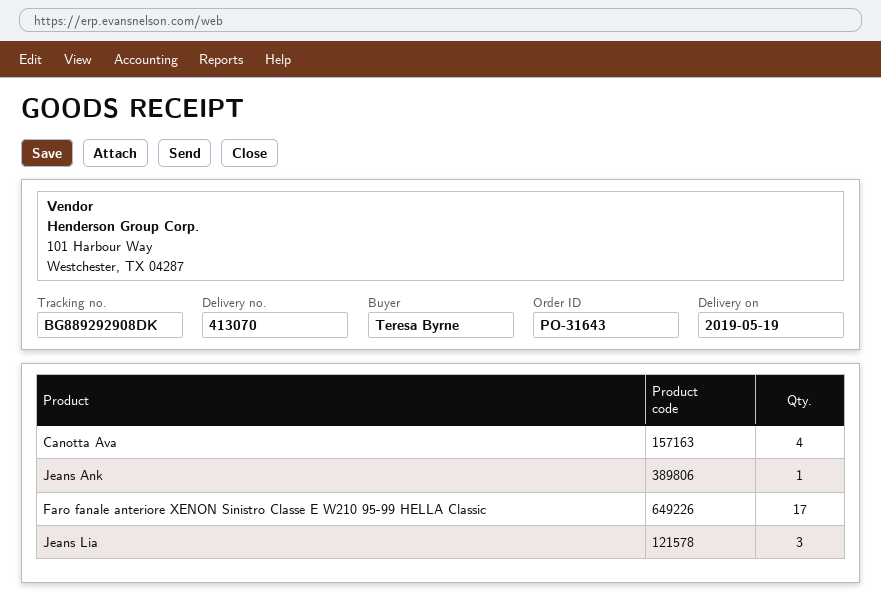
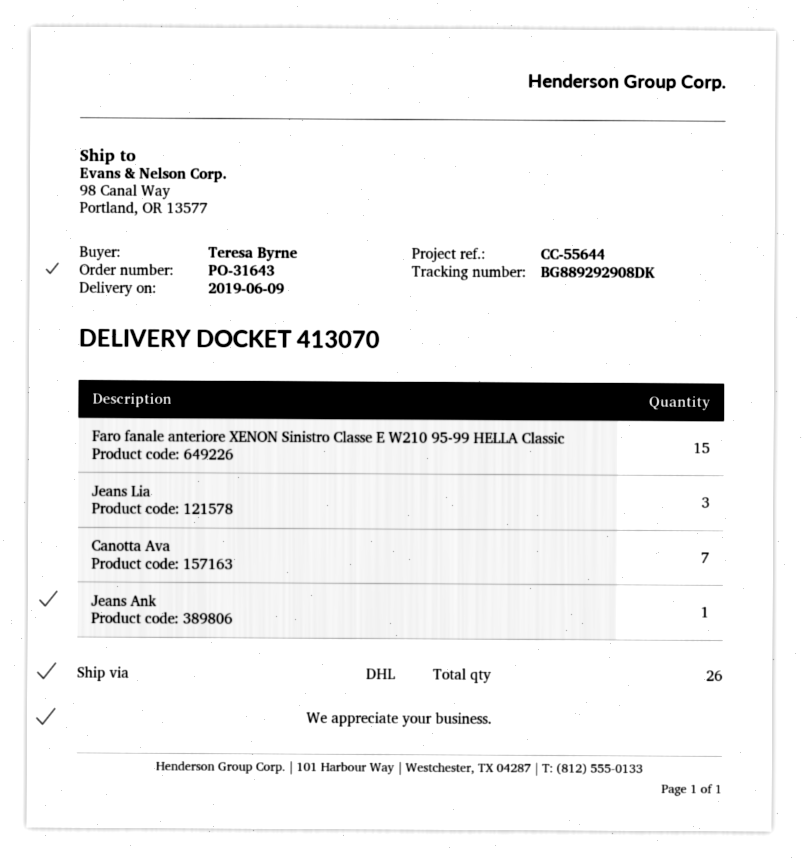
delivery date: 2019-05-19 -> 2019-06-09
Canotta Ava: 4 -> 7
Faro fanale anteriore XENON Sinistro Classe E W210 95-99 HELLA Classic: 17 -> 15

